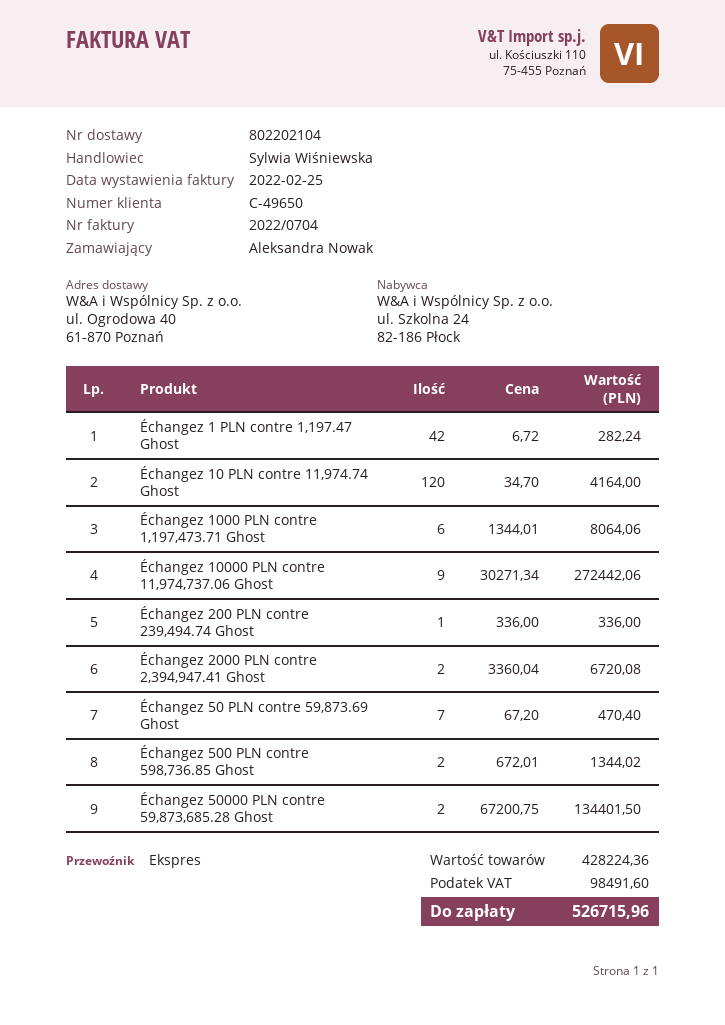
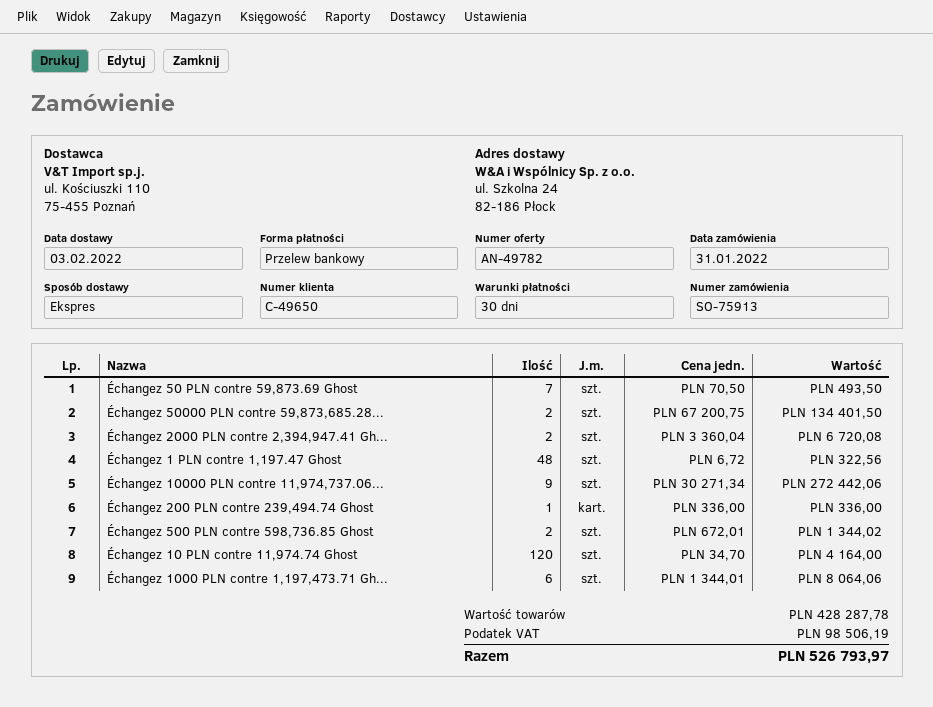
ship to: ul. Ogrodowa 40, 61-870 Poznań -> ul. Szkolna 24, 82-186 Płock
Échangez 1 PLN contre 1,197.47 Ghost: 42 x 6.72 = 282.24 -> 48 x 6.72 = 322.56
Échangez 50 PLN contre 59,873.69 Ghost: 7 x 67.20 = 470.40 -> 7 x 70.50 = 493.50
subtotal: 428224.36 -> 428287.78
tax: 98491.60 -> 98506.19
total: 526715.96 -> 526793.97

